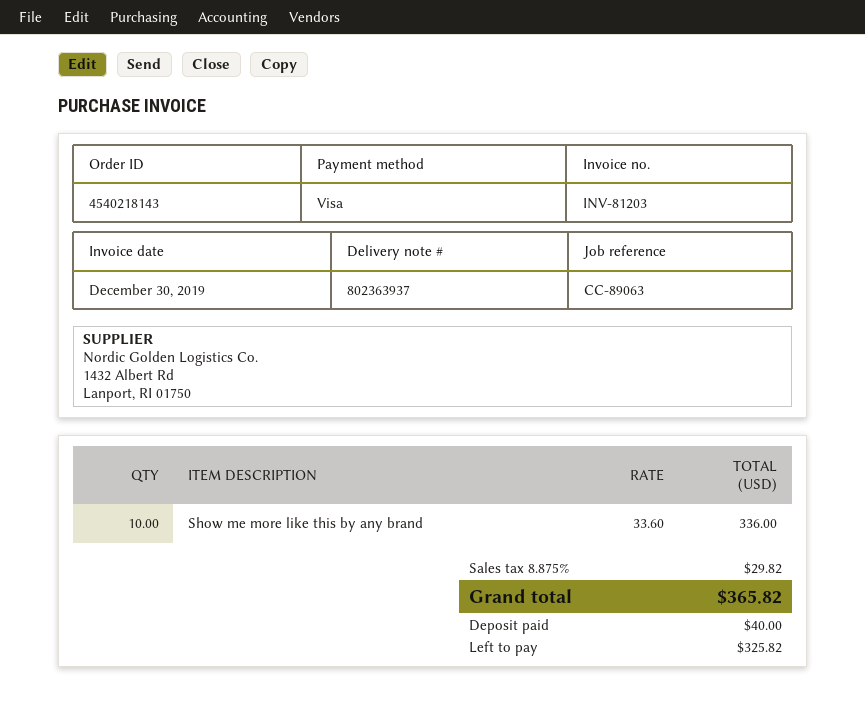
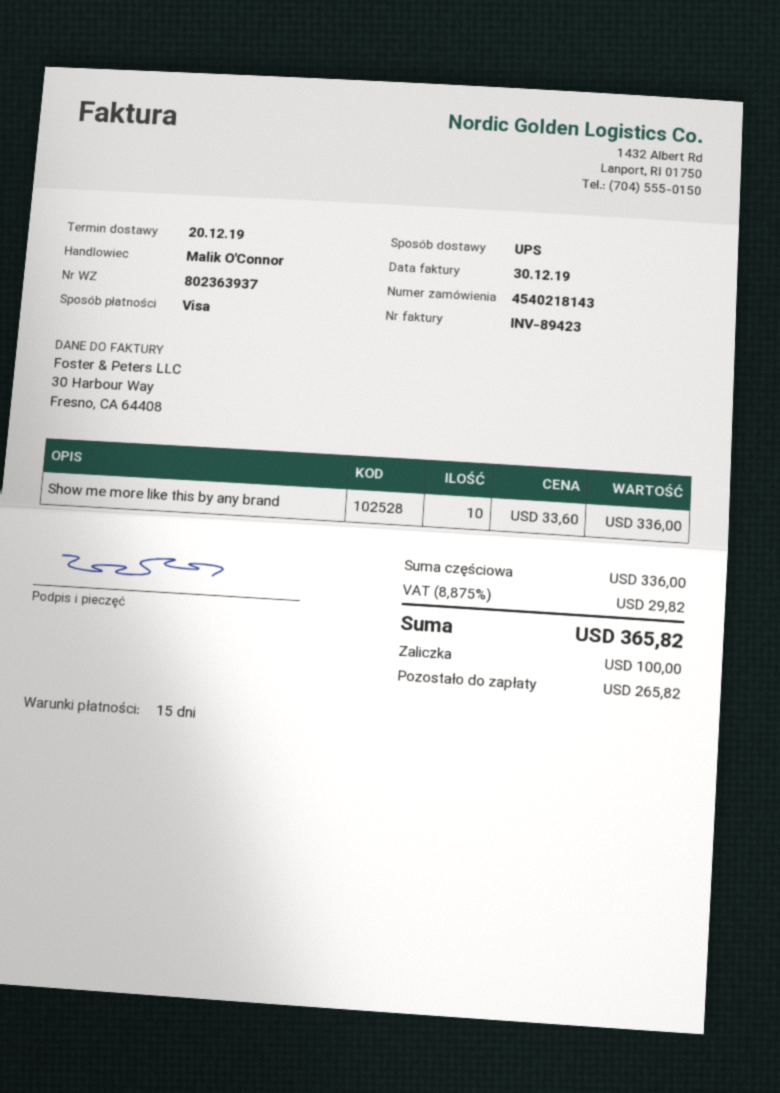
invoice number: INV-81203 -> INV-89423
deposit: 40.00 -> 100.00
balance: 325.82 -> 265.82

